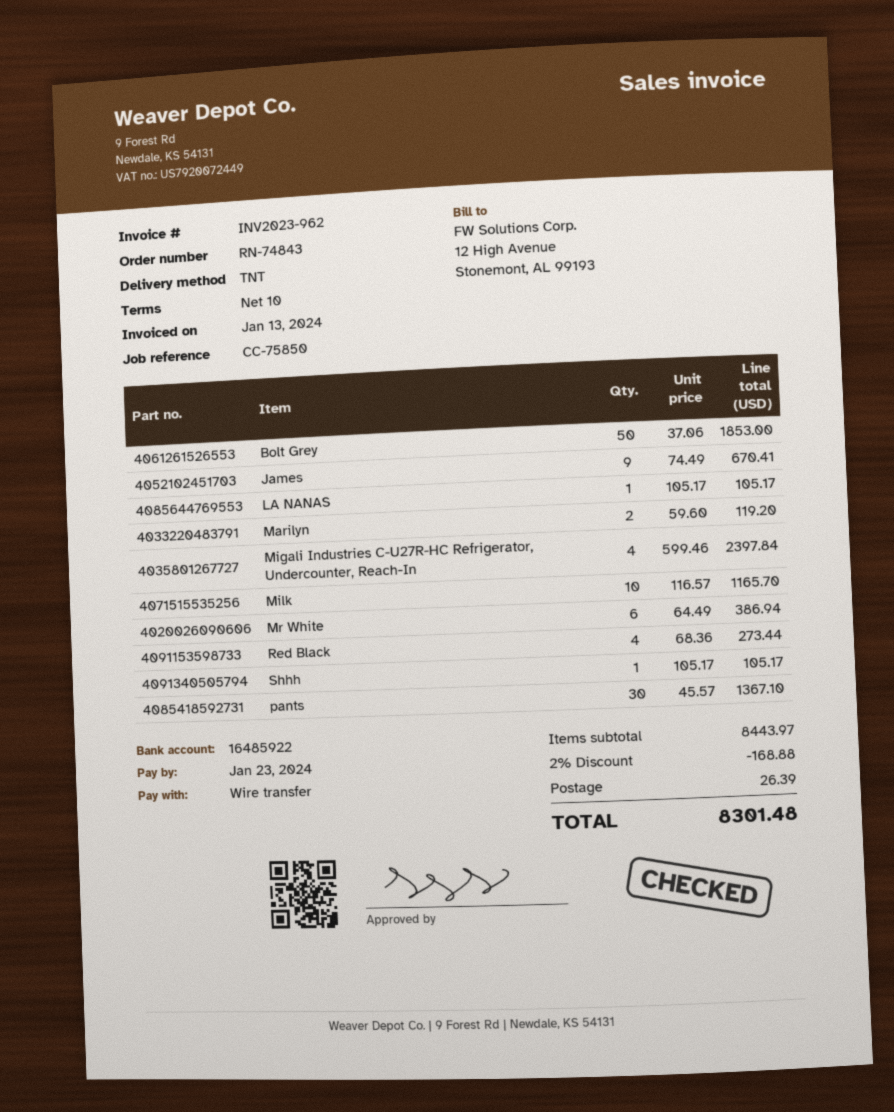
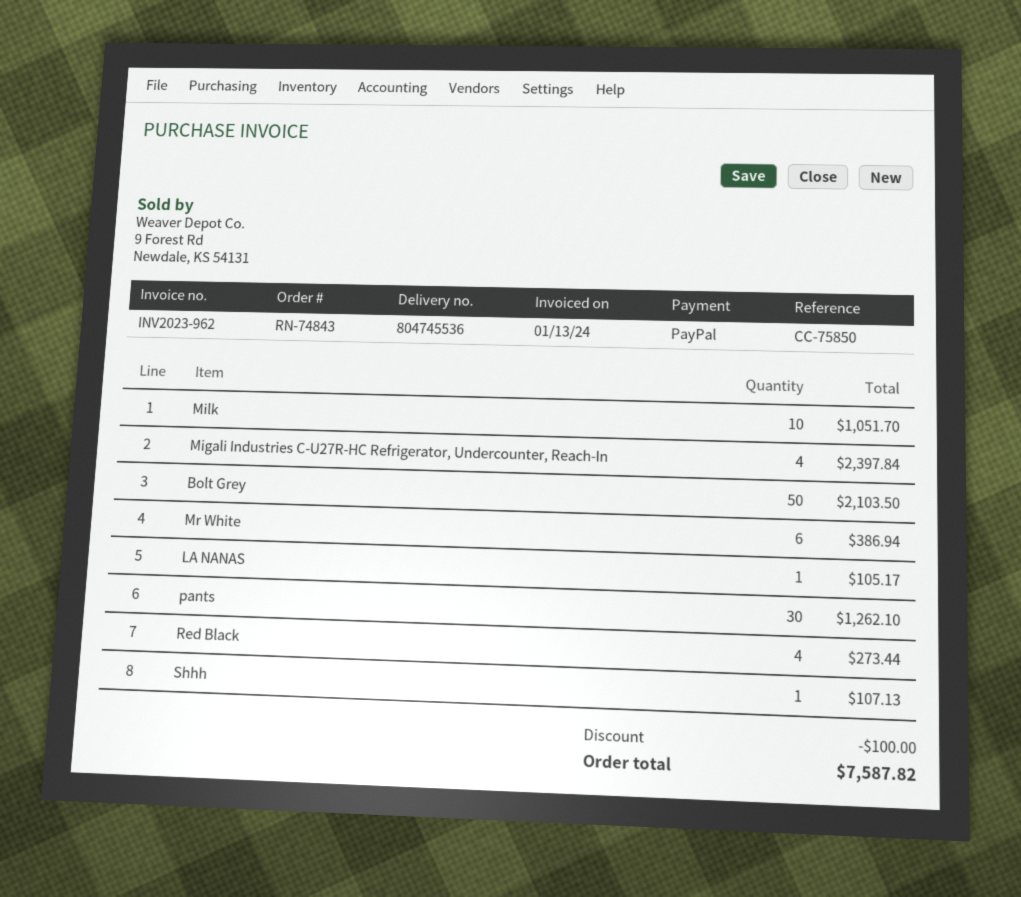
payment method: bank transfer -> PayPal
Bolt Grey: 50 for 1853.00 -> 50 for 2103.50
James: 9 for 670.41 -> none
Marilyn: 2 for 119.20 -> none
Milk: 10 for 1165.70 -> 10 for 1051.70
Shhh: 1 for 105.17 -> 1 for 107.13
pants: 30 for 1367.10 -> 30 for 1262.10
discount: 168.88 -> 100.00
shipping: 26.39 -> none
total: 8301.48 -> 7587.82

